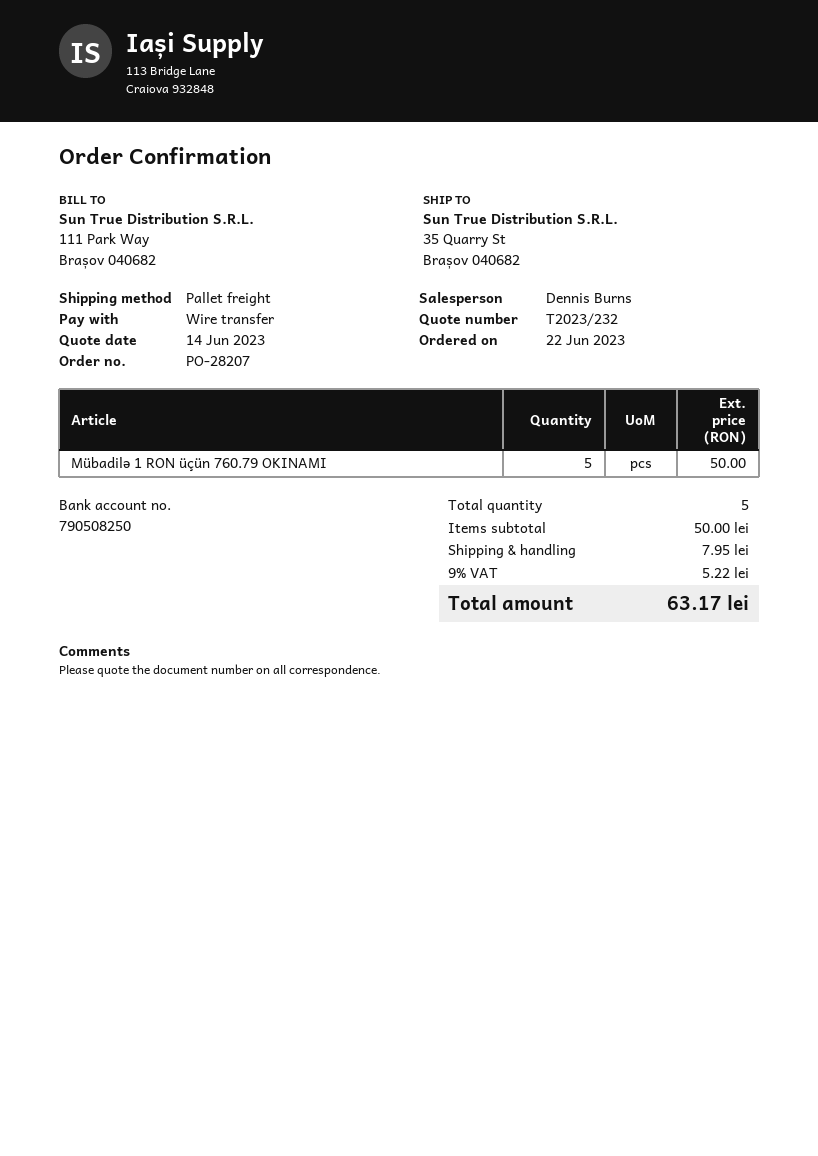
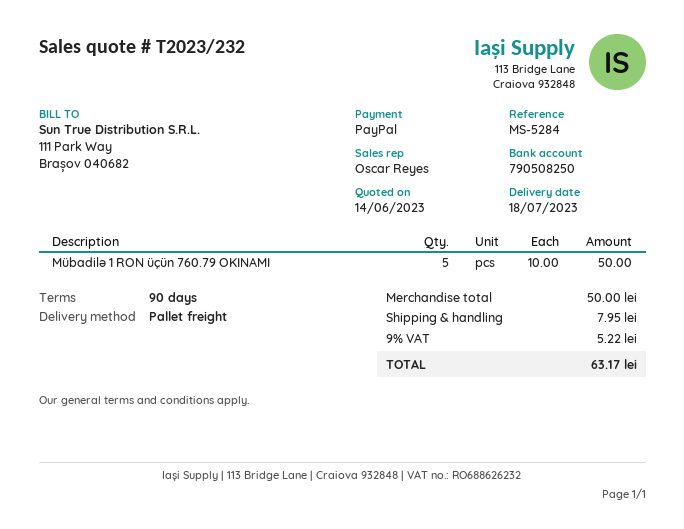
sales rep: Dennis Burns -> Oscar Reyes
payment method: bank transfer -> PayPal

